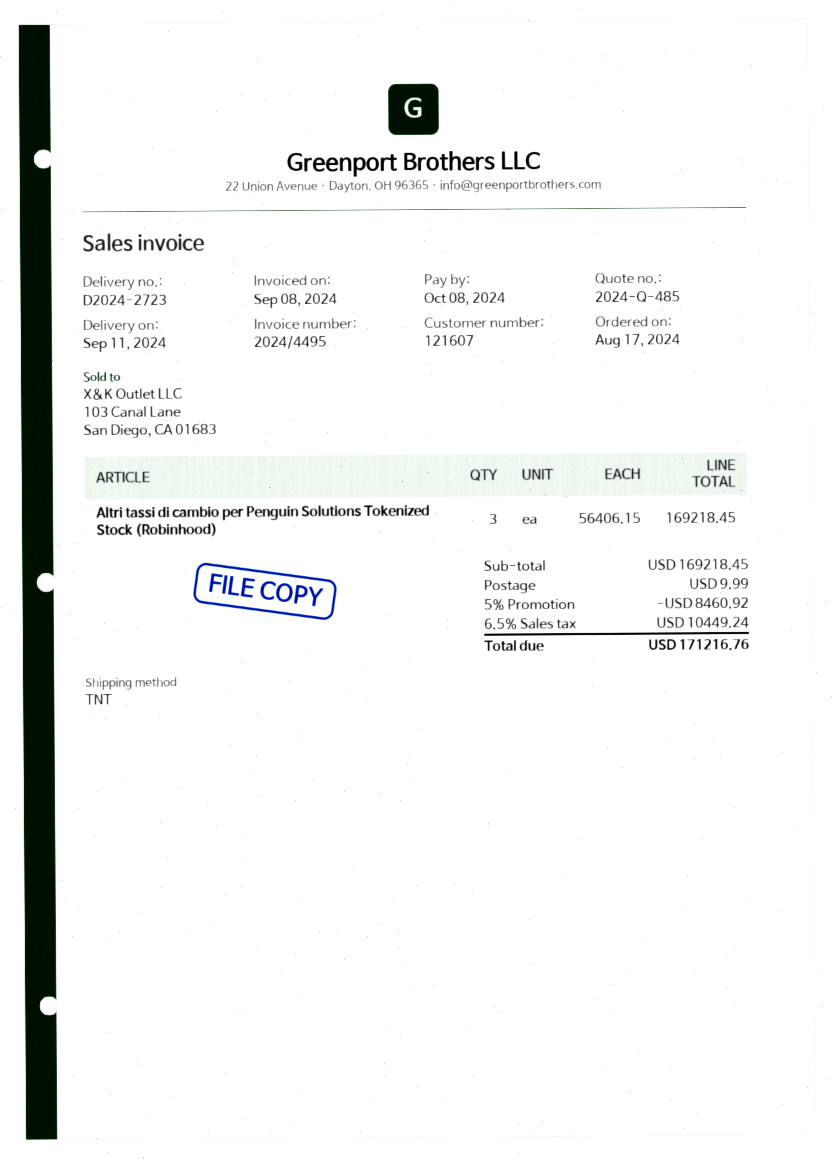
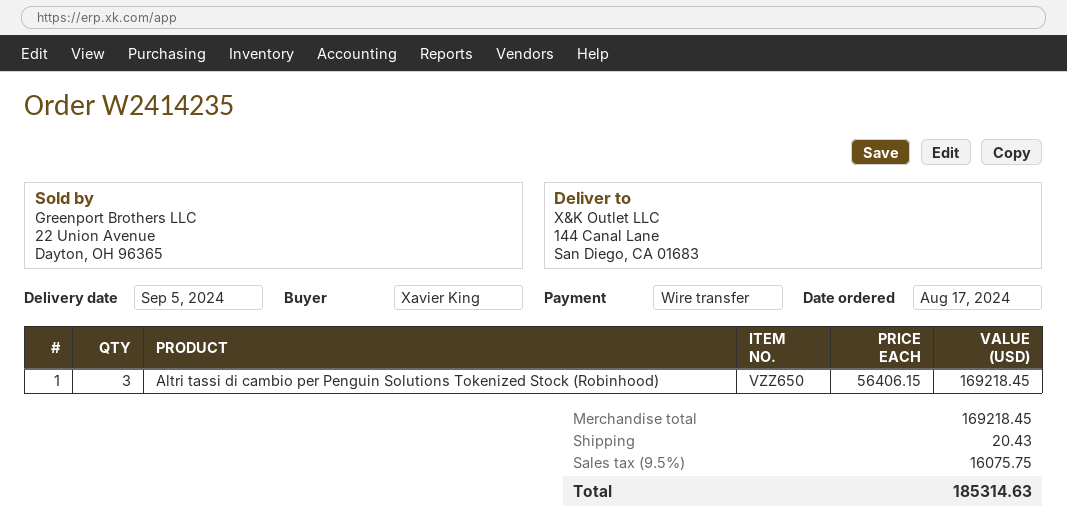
delivery date: 2024-09-11 -> 2024-09-05
discount: 5% = 8460.92 -> none
shipping: 9.99 -> 20.43
tax: 6.5% = 10449.24 -> 9.5% = 16075.75
total: 171216.76 -> 185314.63

